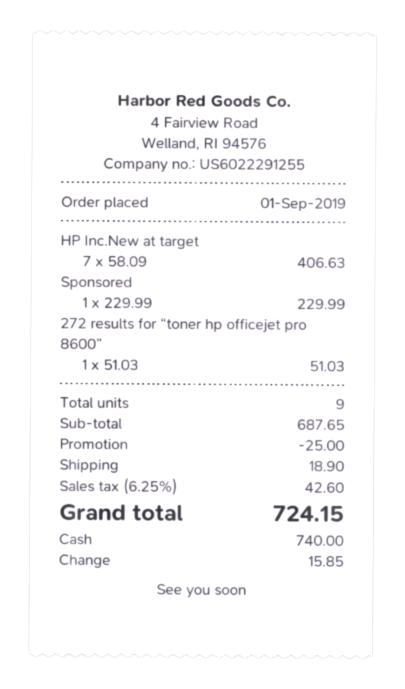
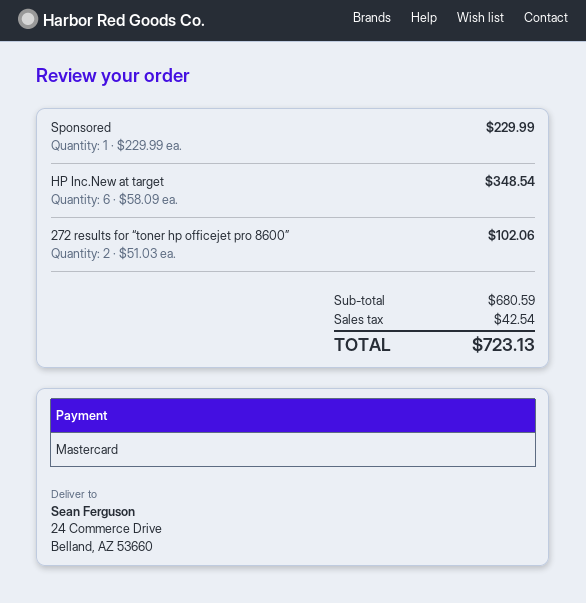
payment method: cash -> Mastercard
HP Inc.New at target: 7 x 58.09 = 406.63 -> 6 x 58.09 = 348.54
272 results for “toner hp officejet pro 8600”: 1 x 51.03 = 51.03 -> 2 x 51.03 = 102.06
subtotal: 687.65 -> 680.59
discount: 25.00 -> none
shipping: 18.90 -> none
tax: 42.60 -> 42.54
total: 724.15 -> 723.13

